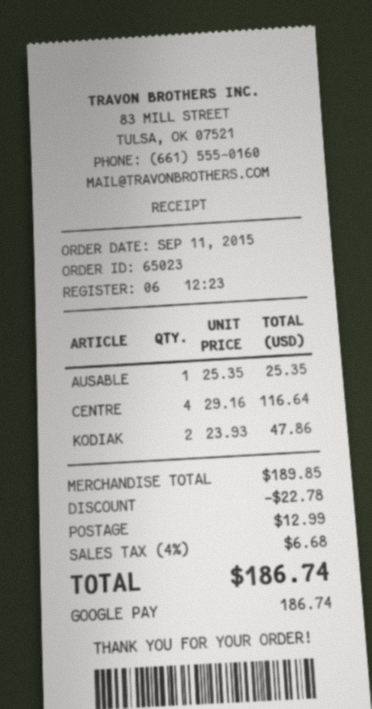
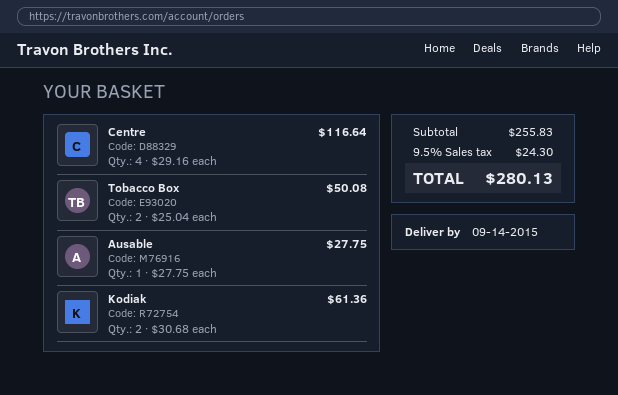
AUSABLE: 1 x 25.35 = 25.35 -> 1 x 27.75 = 27.75
KODIAK: 2 x 23.93 = 47.86 -> 2 x 30.68 = 61.36
Tobacco Box: none -> 2 x 25.04 = 50.08
subtotal: 189.85 -> 255.83
discount: 22.78 -> none
shipping: 12.99 -> none
tax: 4% = 6.68 -> 9.5% = 24.30
total: 186.74 -> 280.13

